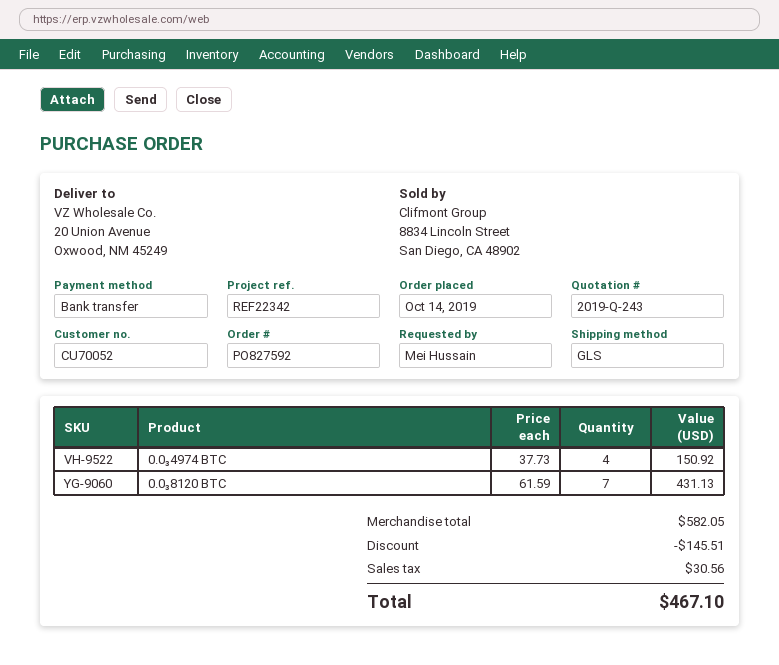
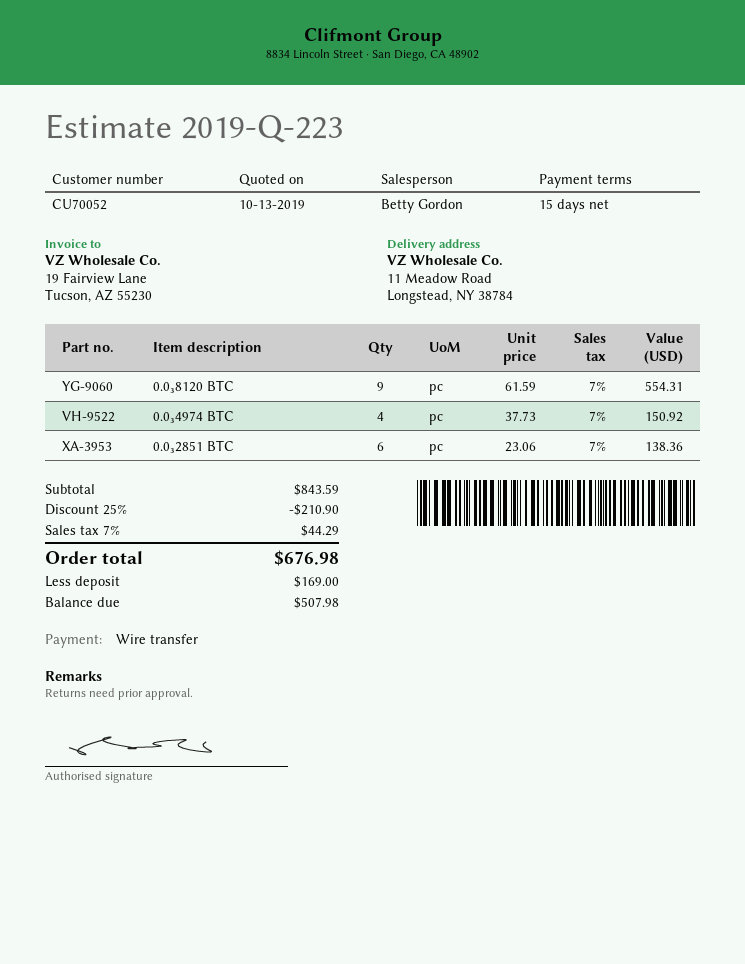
quote number: 2019-Q-243 -> 2019-Q-223
ship to: 20 Union Avenue, Oxwood, NM 45249 -> 11 Meadow Road, Longstead, NY 38784
0.0₃8120 BTC: 7 x 61.59 = 431.13 -> 9 x 61.59 = 554.31
0.0₃2851 BTC: none -> 6 x 23.06 = 138.36
subtotal: 582.05 -> 843.59
discount: 145.51 -> 210.90
tax: 30.56 -> 44.29
total: 467.10 -> 676.98

